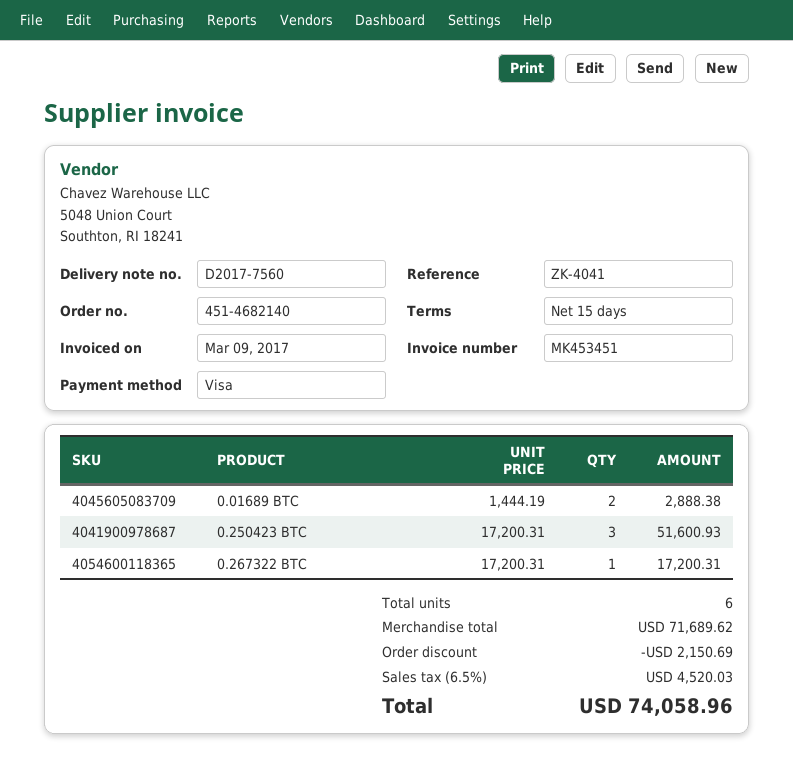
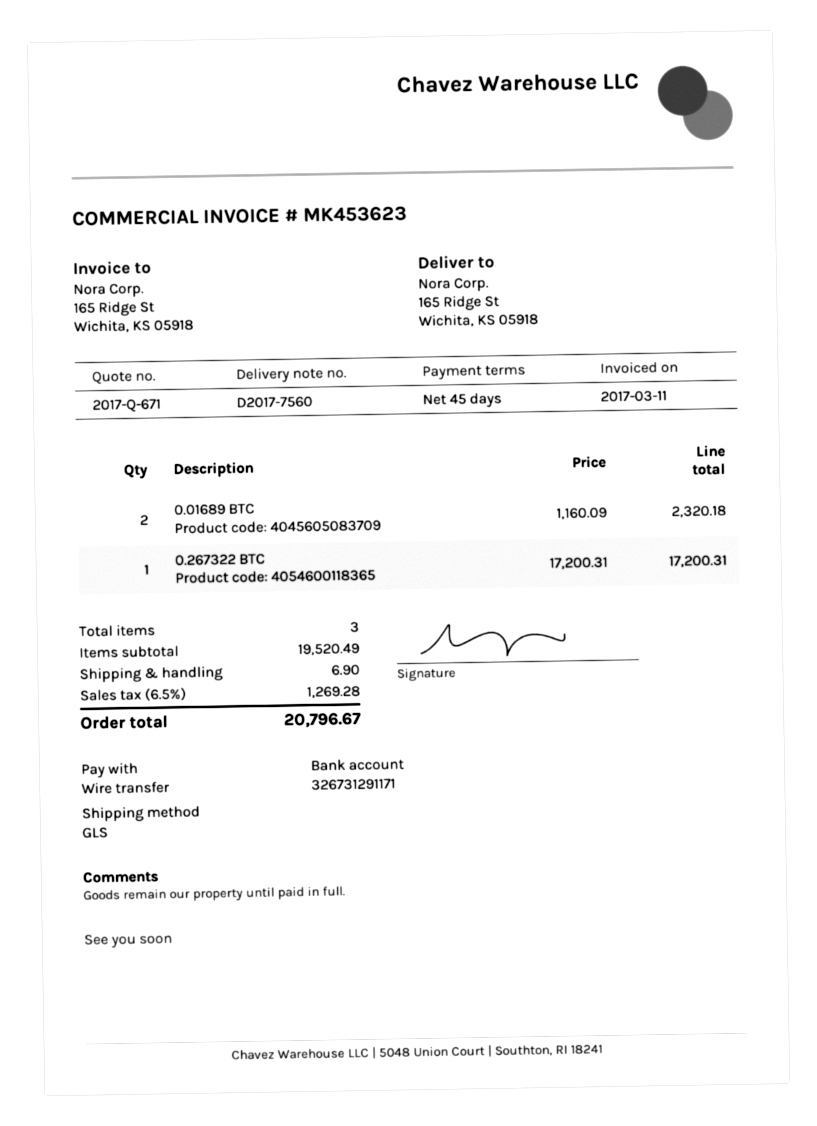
invoice number: MK453451 -> MK453623
invoice date: 2017-03-09 -> 2017-03-11
payment terms: 15 days -> 45 days
payment method: Visa -> bank transfer
0.01689 BTC: 2 x 1444.19 = 2888.38 -> 2 x 1160.09 = 2320.18
0.250423 BTC: 3 x 17200.31 = 51600.93 -> none
total quantity: 6 -> 3
subtotal: 71689.62 -> 19520.49
discount: 2150.69 -> none
shipping: none -> 6.90
tax: 6.5% = 4520.03 -> 6.5% = 1269.28
total: 74058.96 -> 20796.67

